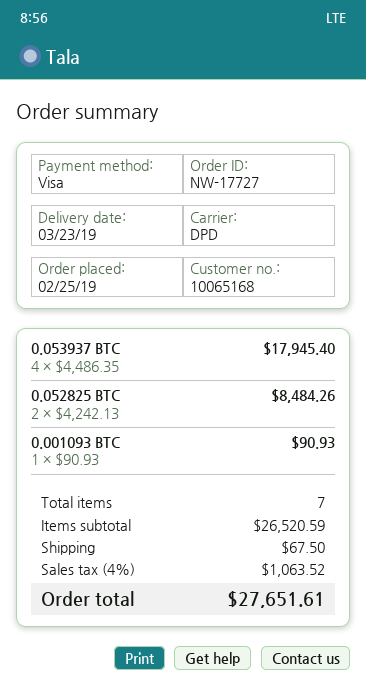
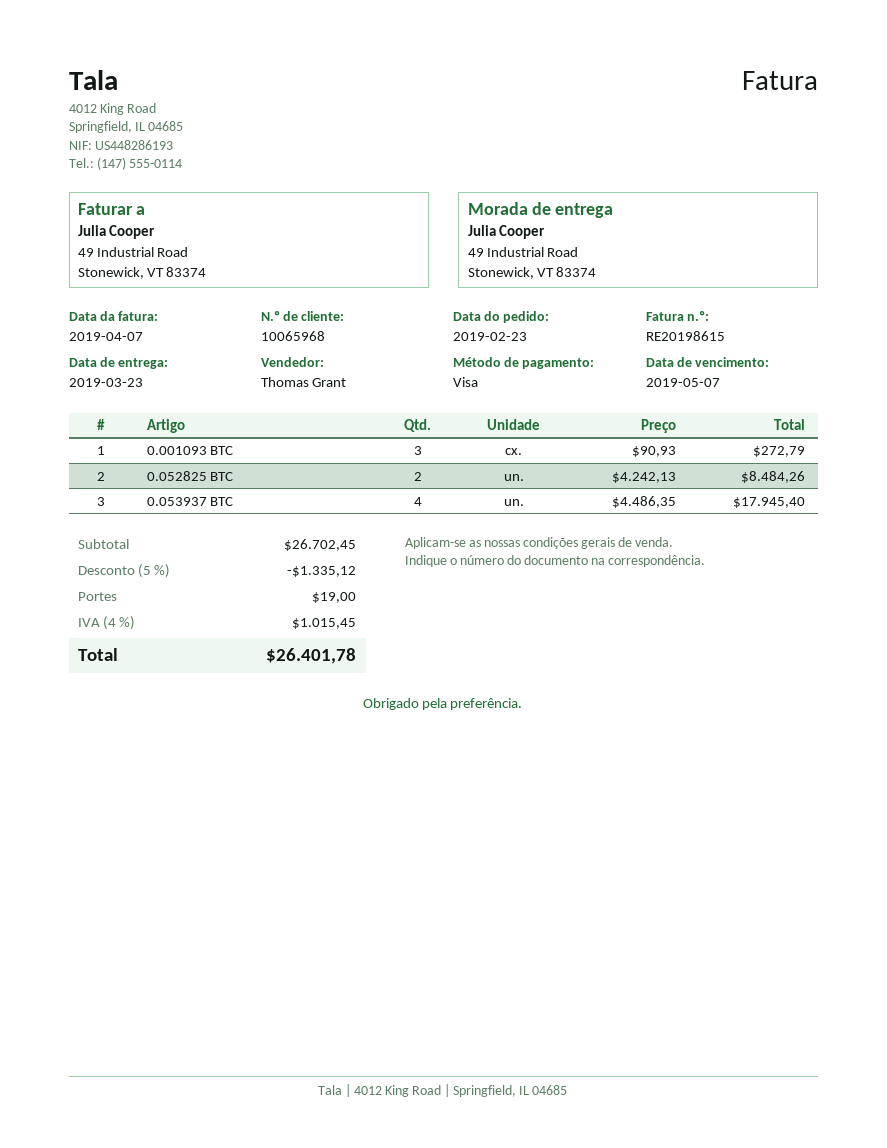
order date: 2019-02-25 -> 2019-02-23
customer number: 10065168 -> 10065968
0.001093 BTC: 1 x 90.93 = 90.93 -> 3 x 90.93 = 272.79
subtotal: 26520.59 -> 26702.45
discount: none -> 5% = 1335.12
shipping: 67.50 -> 19.00
tax: 4% = 1063.52 -> 4% = 1015.45
total: 27651.61 -> 26401.78

